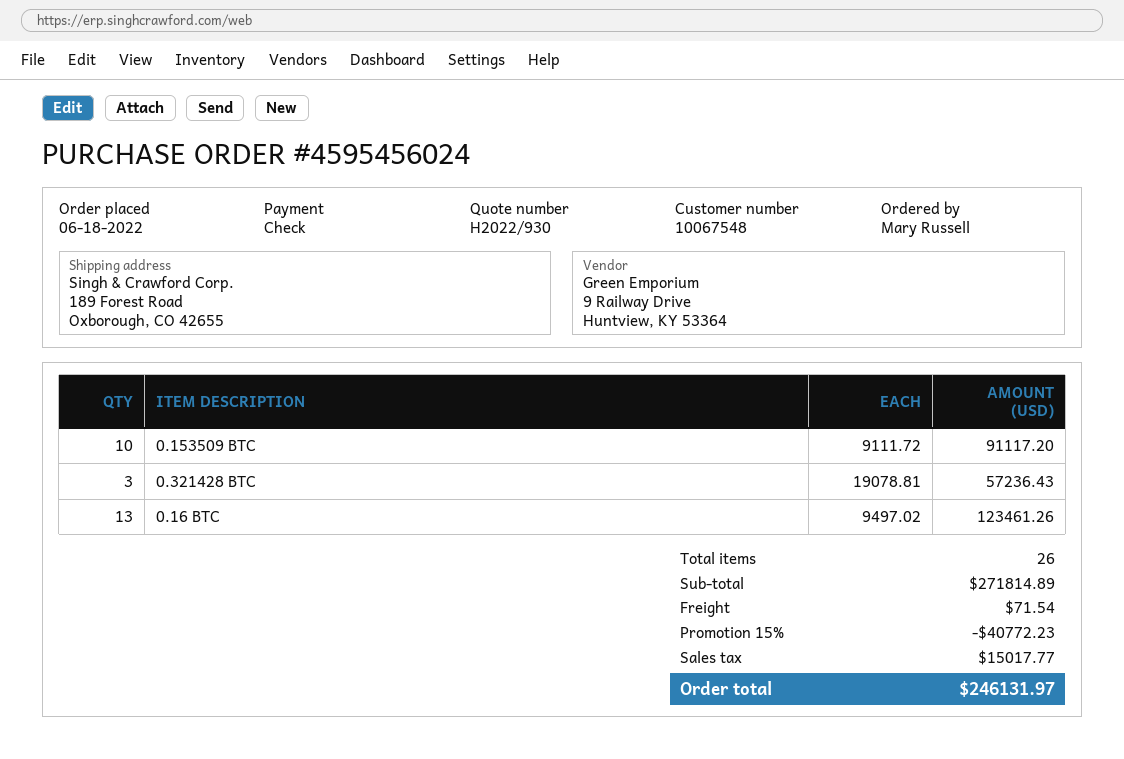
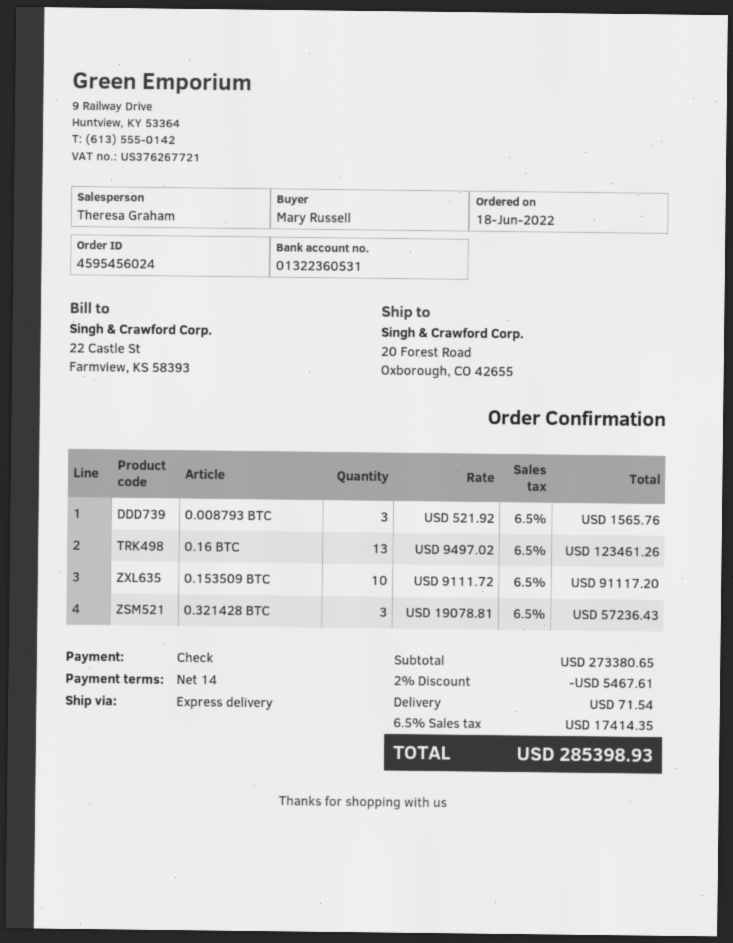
ship to: 189 Forest Road, Oxborough, CO 42655 -> 20 Forest Road, Oxborough, CO 42655
0.008793 BTC: none -> 3 x 521.92 = 1565.76
subtotal: 271814.89 -> 273380.65
discount: 15% = 40772.23 -> 2% = 5467.61
tax: 15017.77 -> 17414.35
total: 246131.97 -> 285398.93

